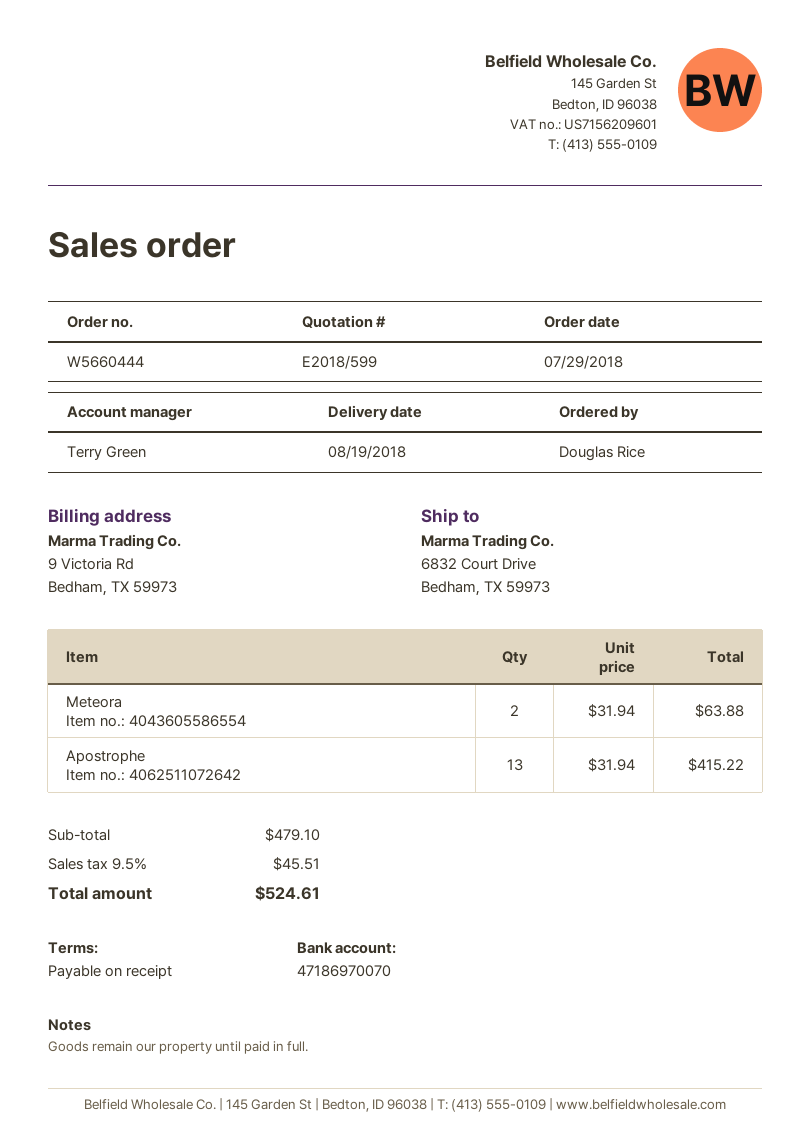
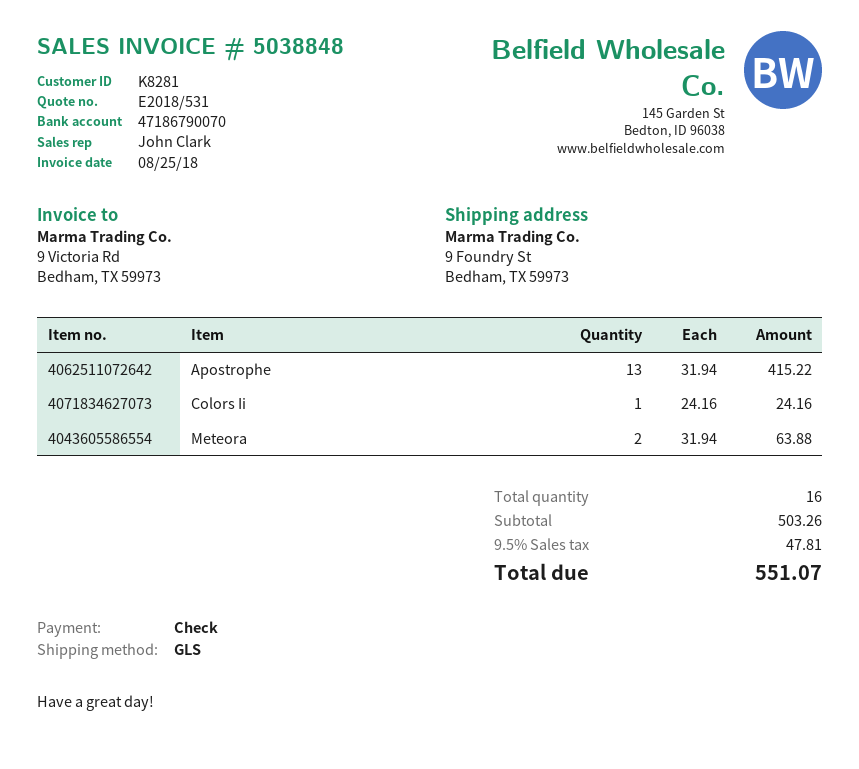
quote number: E2018/599 -> E2018/531
sales rep: Terry Green -> John Clark
bank account: 47186970070 -> 47186790070
ship to: 6832 Court Drive, Bedham, TX 59973 -> 9 Foundry St, Bedham, TX 59973
Colors Ii: none -> 1 x 24.16 = 24.16
subtotal: 479.10 -> 503.26
tax: 9.5% = 45.51 -> 9.5% = 47.81
total: 524.61 -> 551.07

